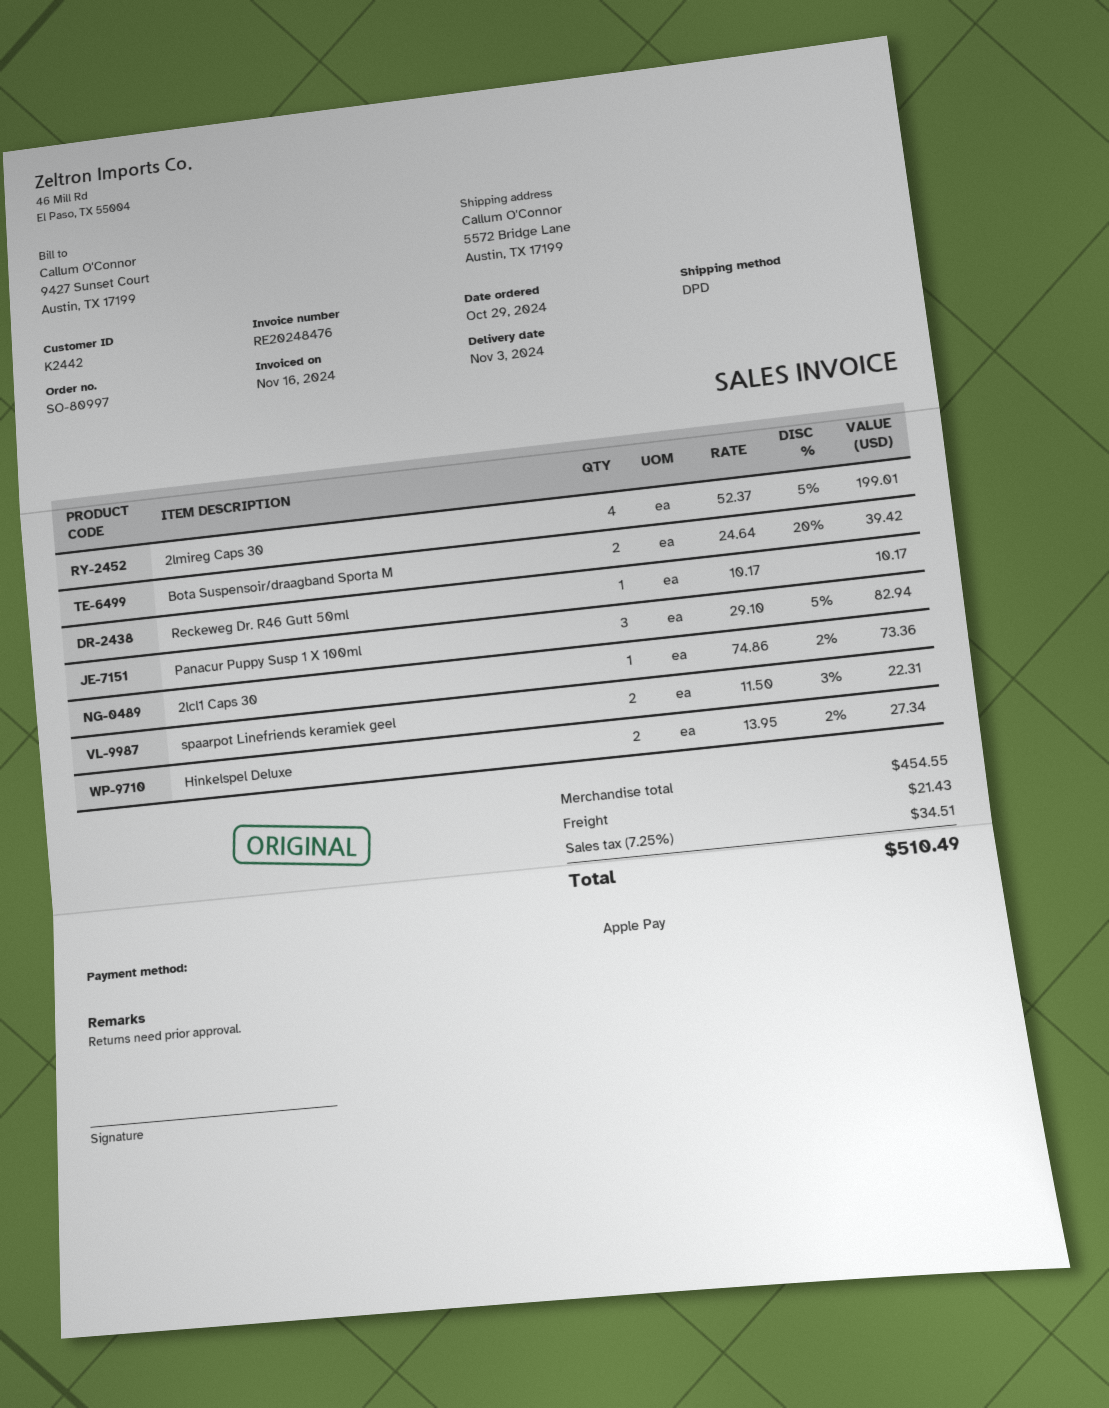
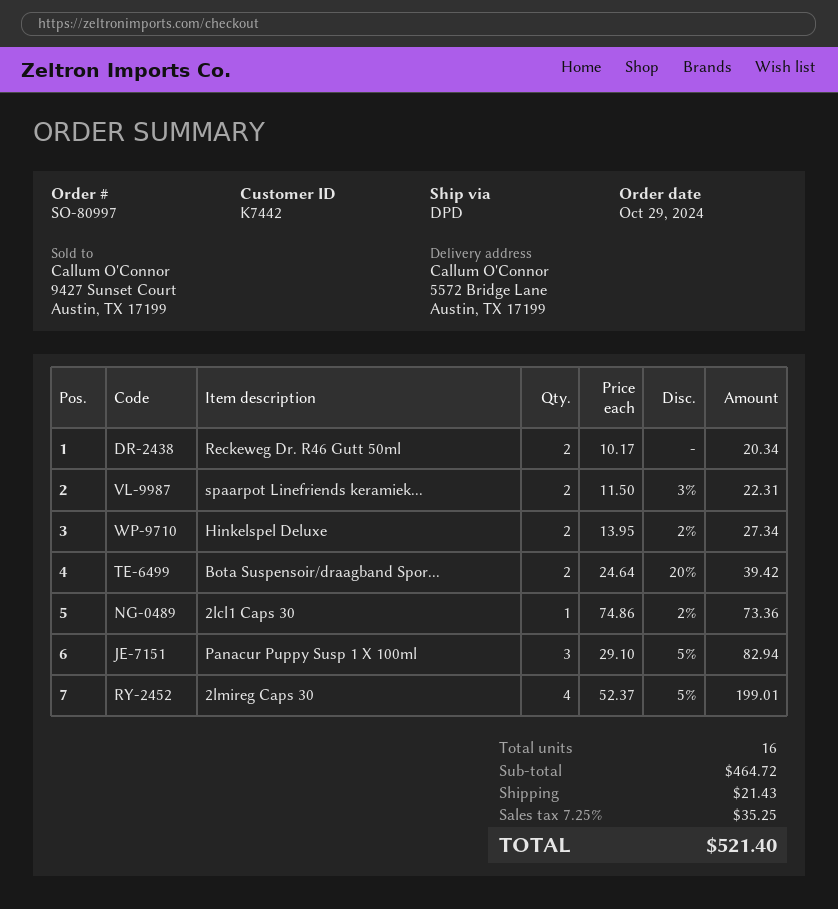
customer number: K2442 -> K7442
Reckeweg Dr. R46 Gutt 50ml: 1 x 10.17 = 10.17 -> 2 x 10.17 = 20.34
subtotal: 454.55 -> 464.72
tax: 7.25% = 34.51 -> 7.25% = 35.25
total: 510.49 -> 521.40

